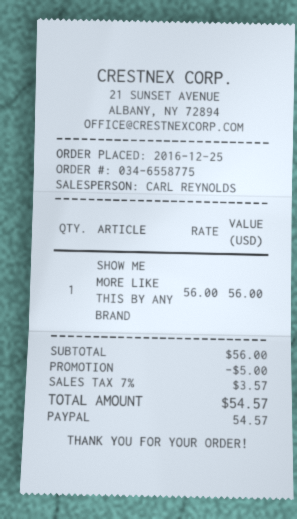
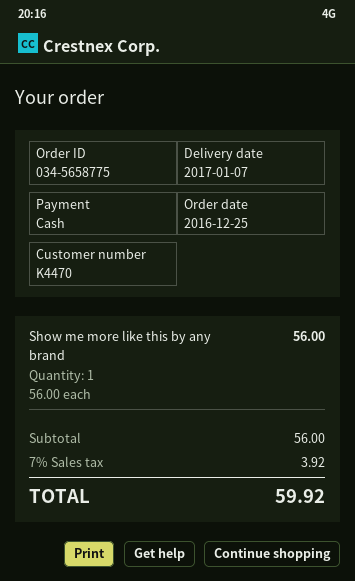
order number: 034-6558775 -> 034-5658775
payment method: PayPal -> cash
discount: 5.00 -> none
tax: 7% = 3.57 -> 7% = 3.92
total: 54.57 -> 59.92

